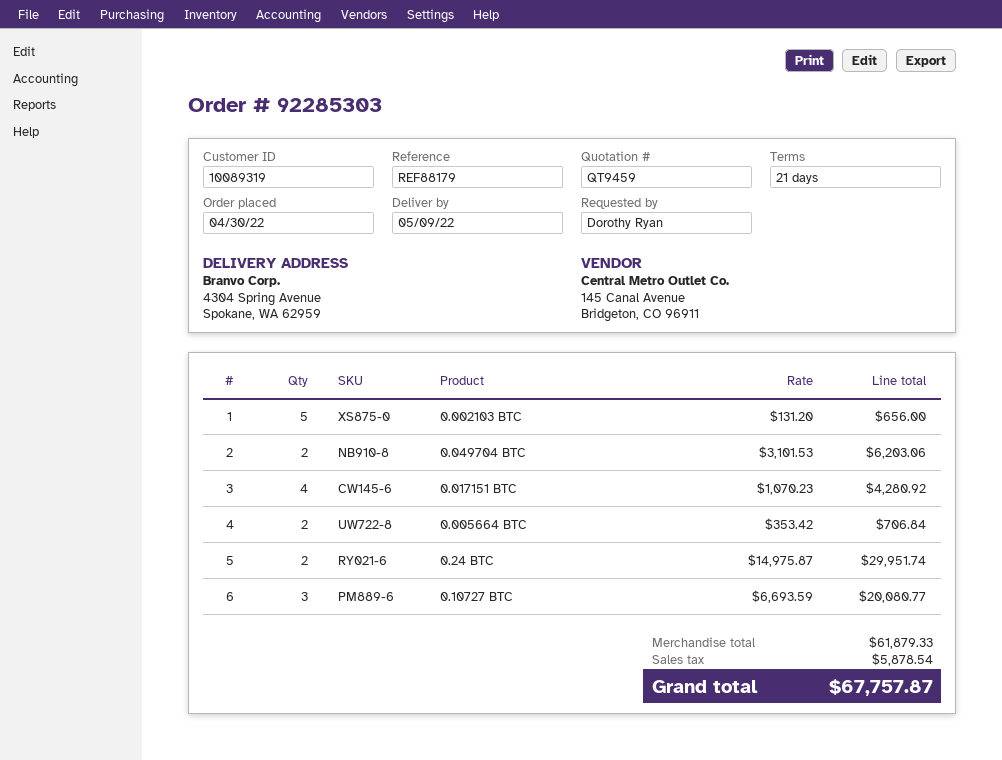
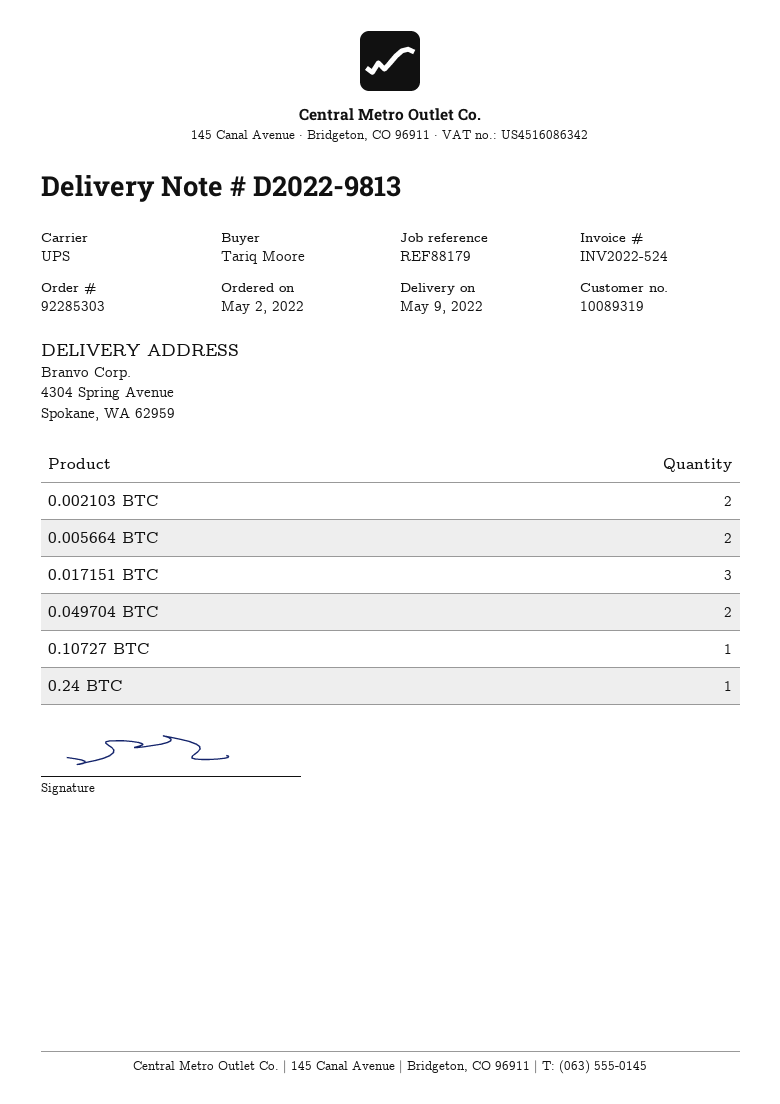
order date: 2022-04-30 -> 2022-05-02
ordered by: Dorothy Ryan -> Tariq Moore
0.002103 BTC: 5 -> 2
0.017151 BTC: 4 -> 3
0.24 BTC: 2 -> 1
0.10727 BTC: 3 -> 1

